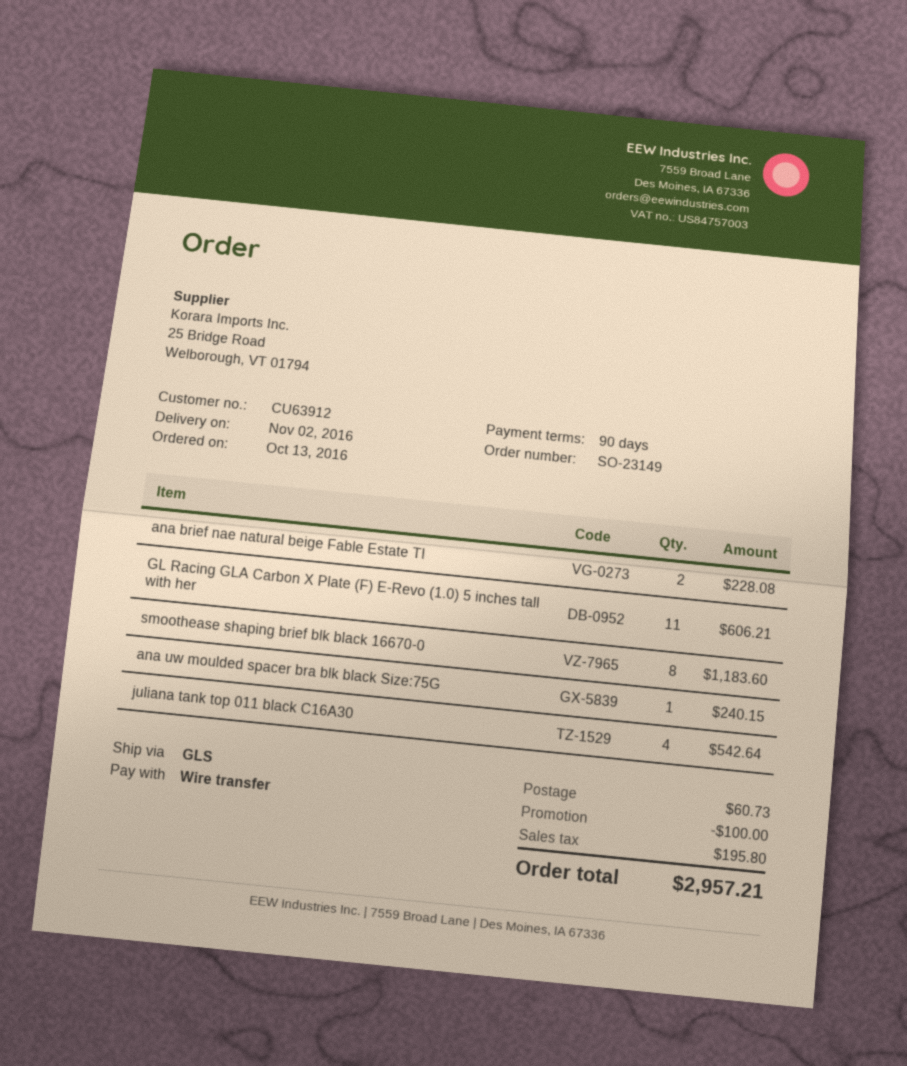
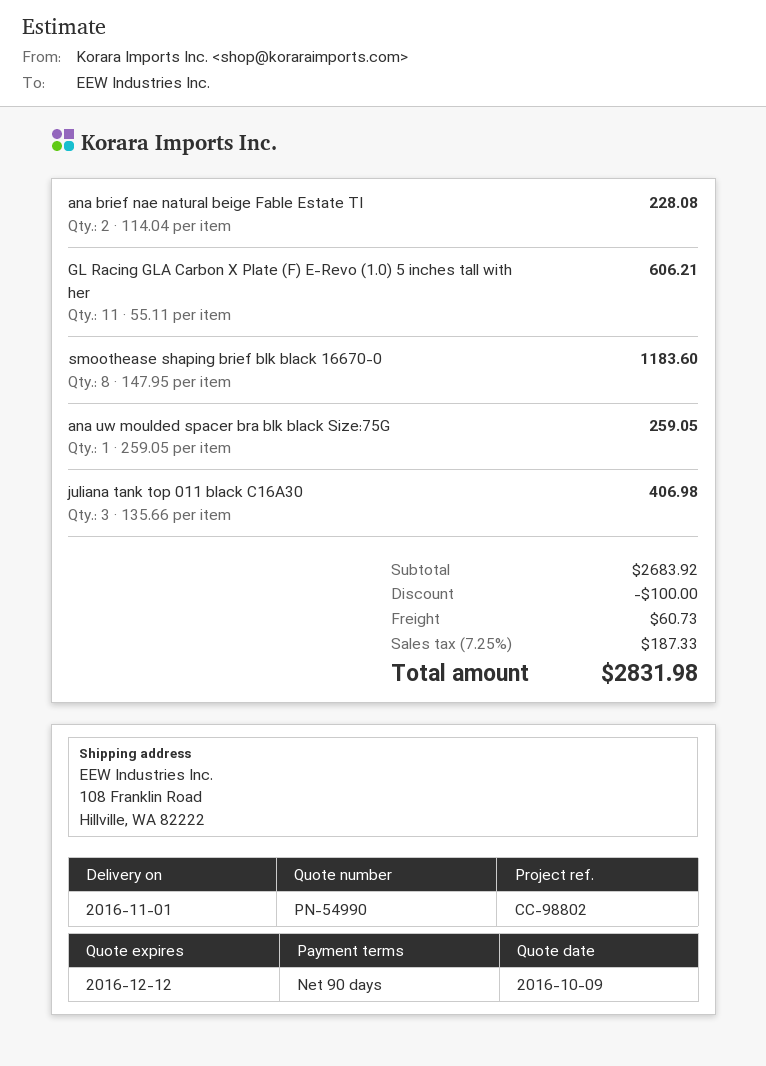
delivery date: 2016-11-02 -> 2016-11-01
ana uw moulded spacer bra blk black Size:75G: 1 for 240.15 -> 1 for 259.05
juliana tank top 011 black C16A30: 4 for 542.64 -> 3 for 406.98
tax: 195.80 -> 187.33
total: 2957.21 -> 2831.98

